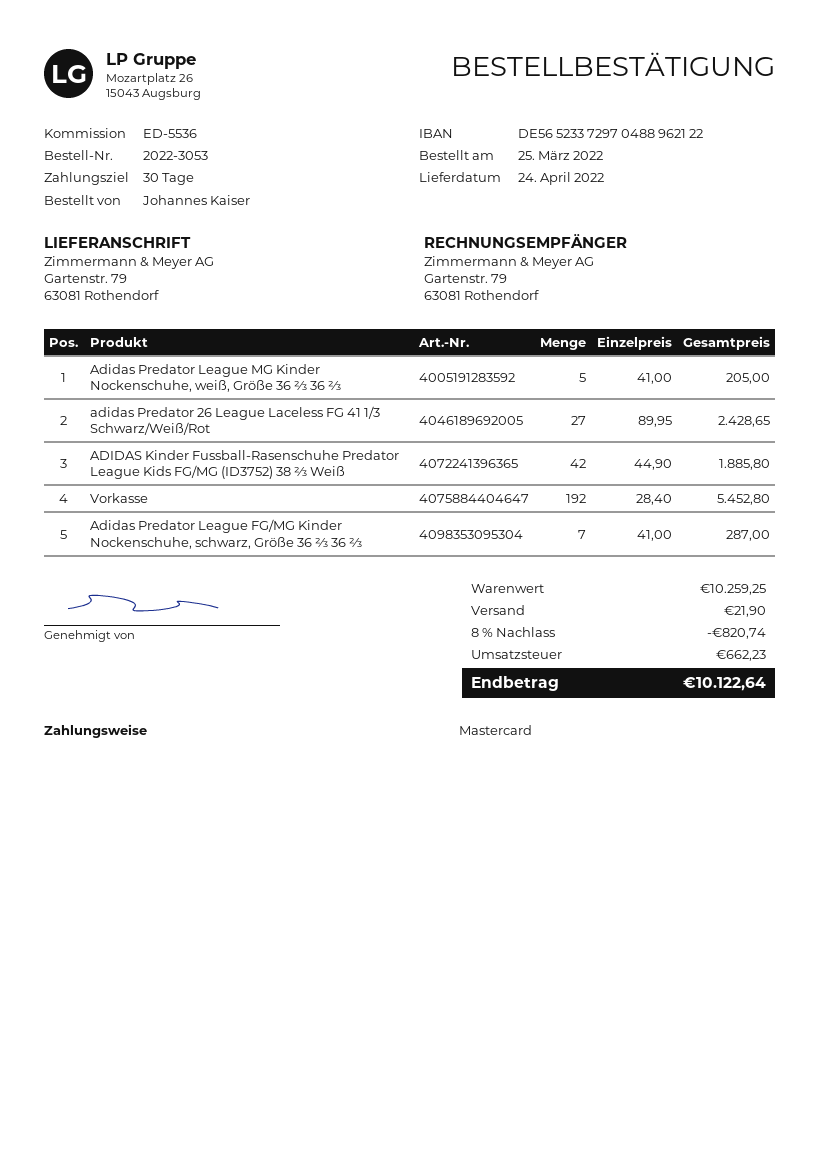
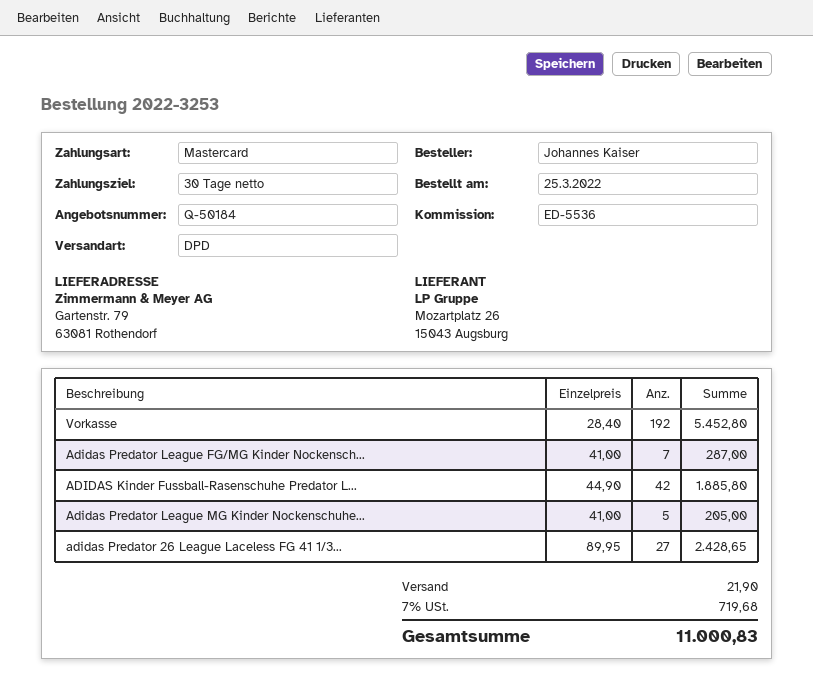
order number: 2022-3053 -> 2022-3253
discount: 8% = 820.74 -> none
tax: 662.23 -> 719.68
total: 10122.64 -> 11000.83

